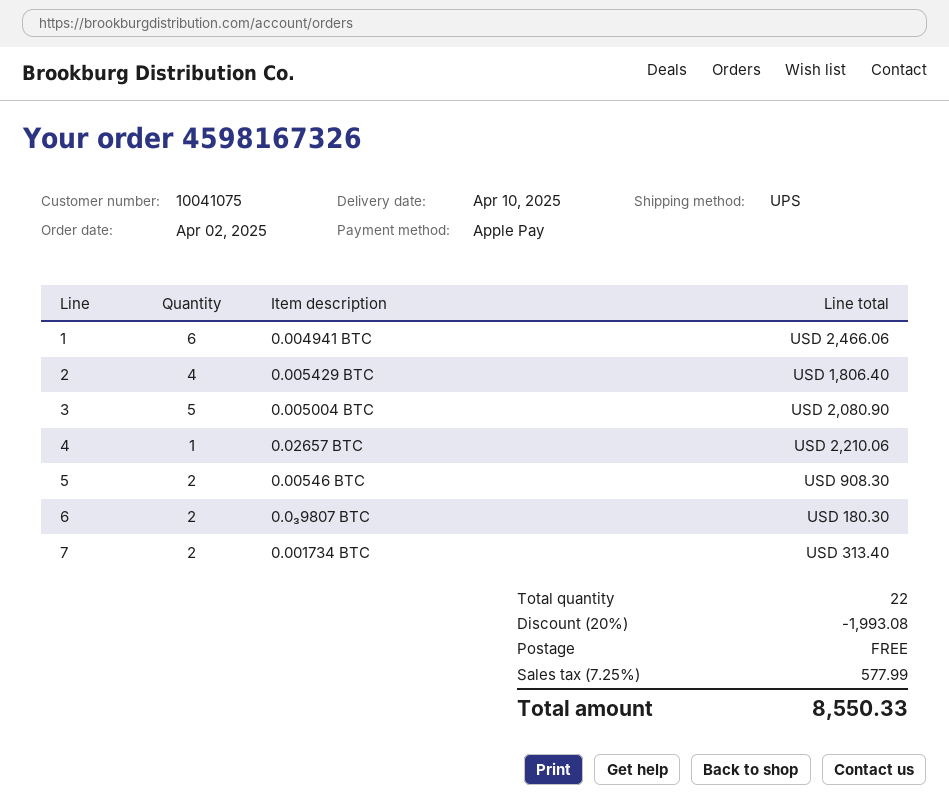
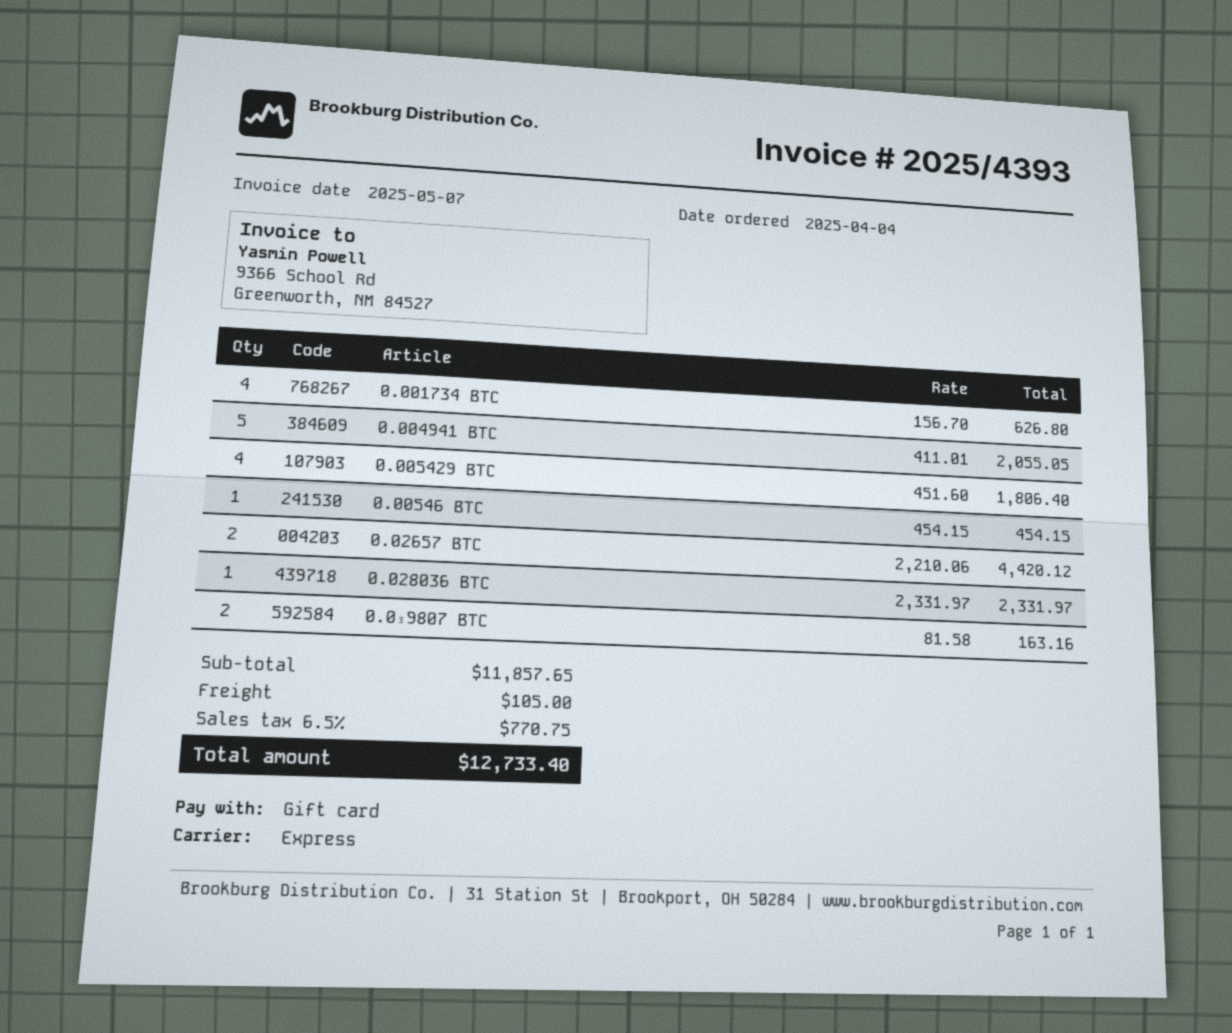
order date: 2025-04-02 -> 2025-04-04
payment method: Apple Pay -> gift card
shipping method: UPS -> express
0.004941 BTC: 6 for 2466.06 -> 5 for 2055.05
0.005004 BTC: 5 for 2080.90 -> none
0.02657 BTC: 1 for 2210.06 -> 2 for 4420.12
0.00546 BTC: 2 for 908.30 -> 1 for 454.15
0.0₃9807 BTC: 2 for 180.30 -> 2 for 163.16
0.001734 BTC: 2 for 313.40 -> 4 for 626.80
0.028036 BTC: none -> 1 for 2331.97
discount: 20% = 1993.08 -> none
shipping: 0.00 -> 105.00
tax: 7.25% = 577.99 -> 6.5% = 770.75
total: 8550.33 -> 12733.40

